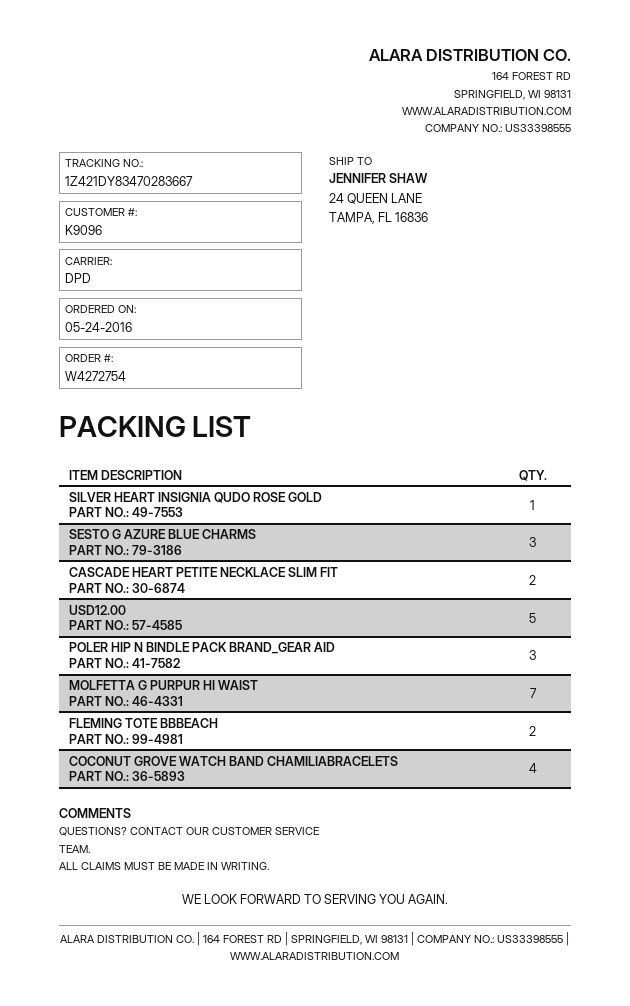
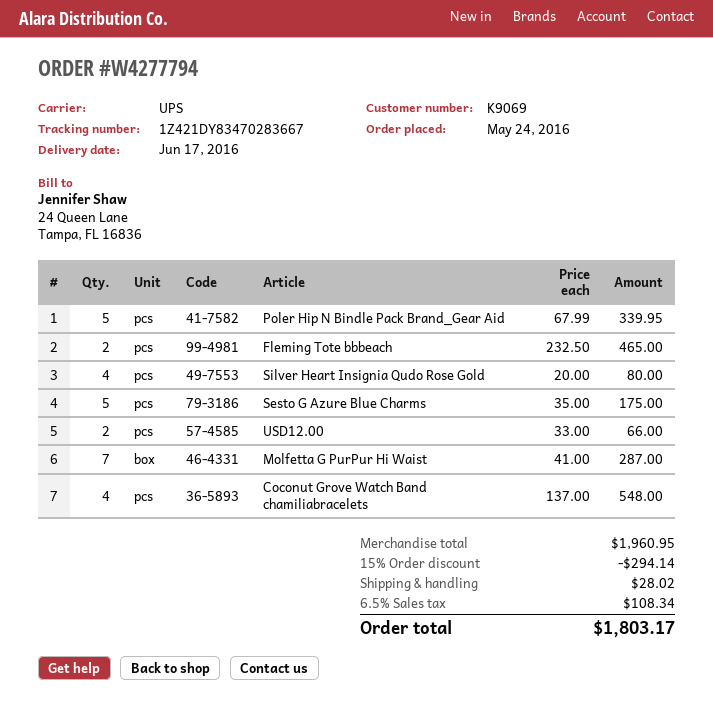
order number: W4272754 -> W4277794
customer number: K9096 -> K9069
shipping method: DPD -> UPS
SILVER HEART INSIGNIA QUDO ROSE GOLD: 1 -> 4
SESTO G AZURE BLUE CHARMS: 3 -> 5
CASCADE HEART PETITE NECKLACE SLIM FIT: 2 -> none
USD12.00: 5 -> 2
POLER HIP N BINDLE PACK BRAND_GEAR AID: 3 -> 5

